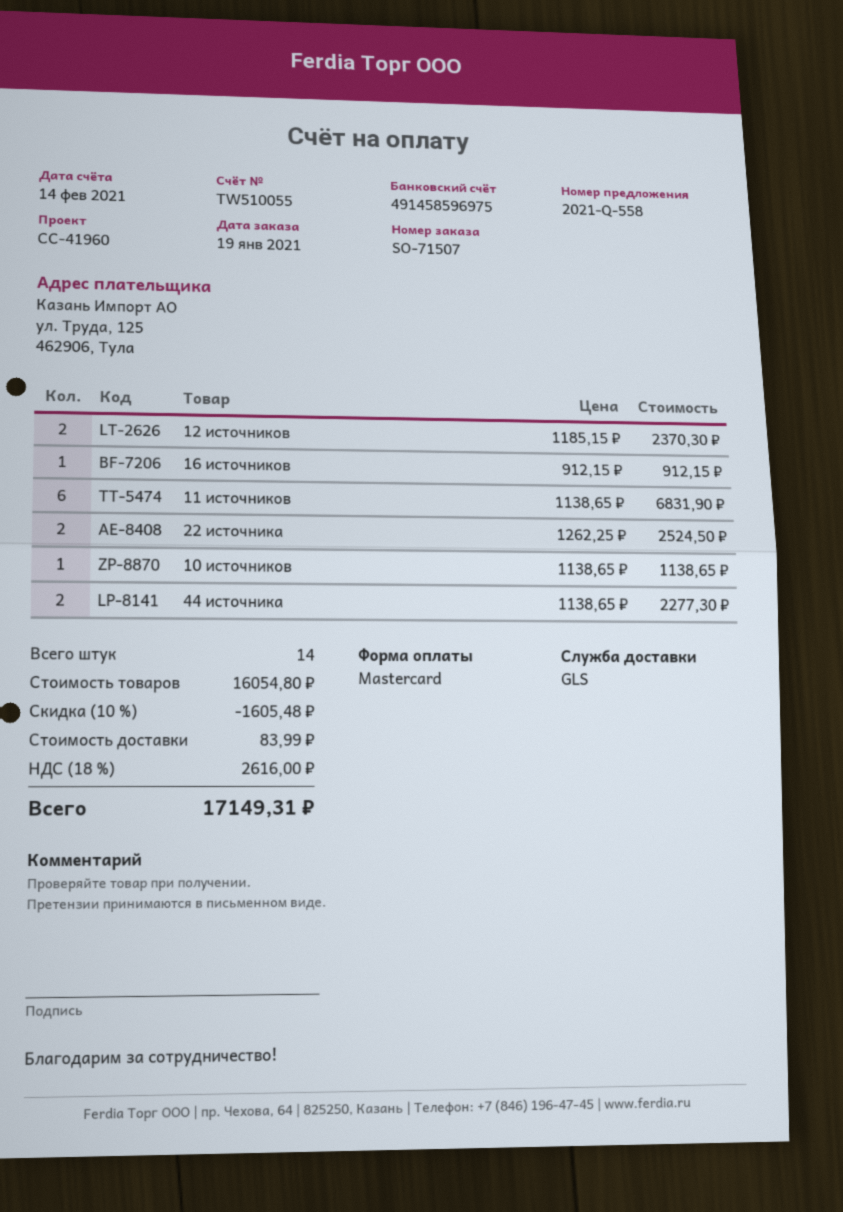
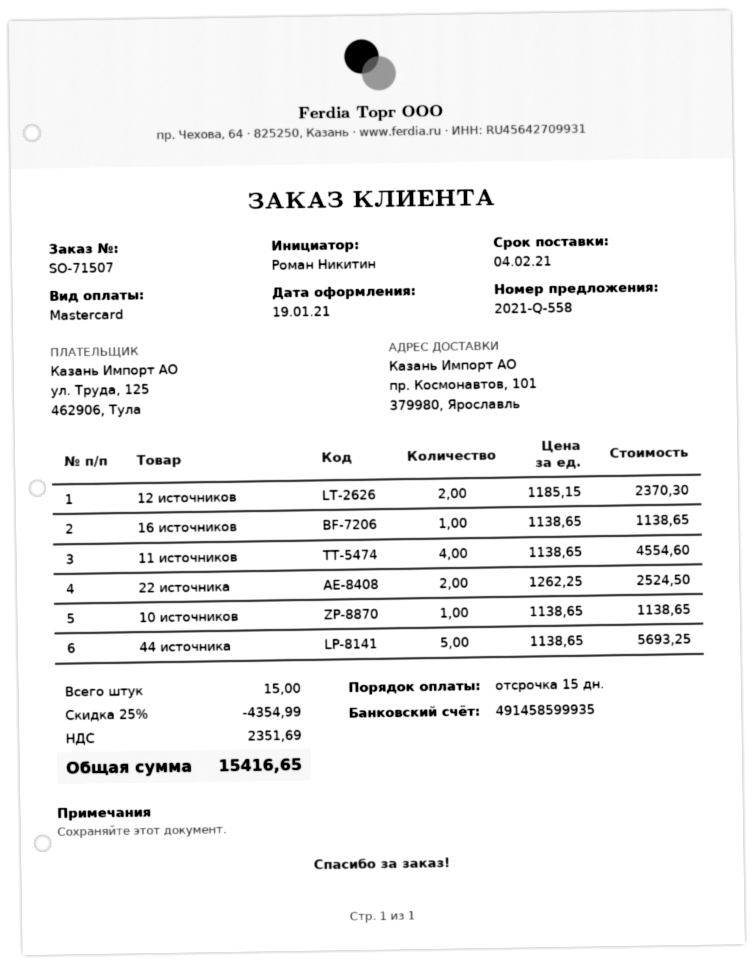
bank account: 491458596975 -> 491458599935
16 источников: 1 x 912.15 = 912.15 -> 1 x 1138.65 = 1138.65
11 источников: 6 x 1138.65 = 6831.90 -> 4 x 1138.65 = 4554.60
44 источника: 2 x 1138.65 = 2277.30 -> 5 x 1138.65 = 5693.25
total quantity: 14 -> 15
discount: 10% = 1605.48 -> 25% = 4354.99
shipping: 83.99 -> none
tax: 2616.00 -> 2351.69
total: 17149.31 -> 15416.65

